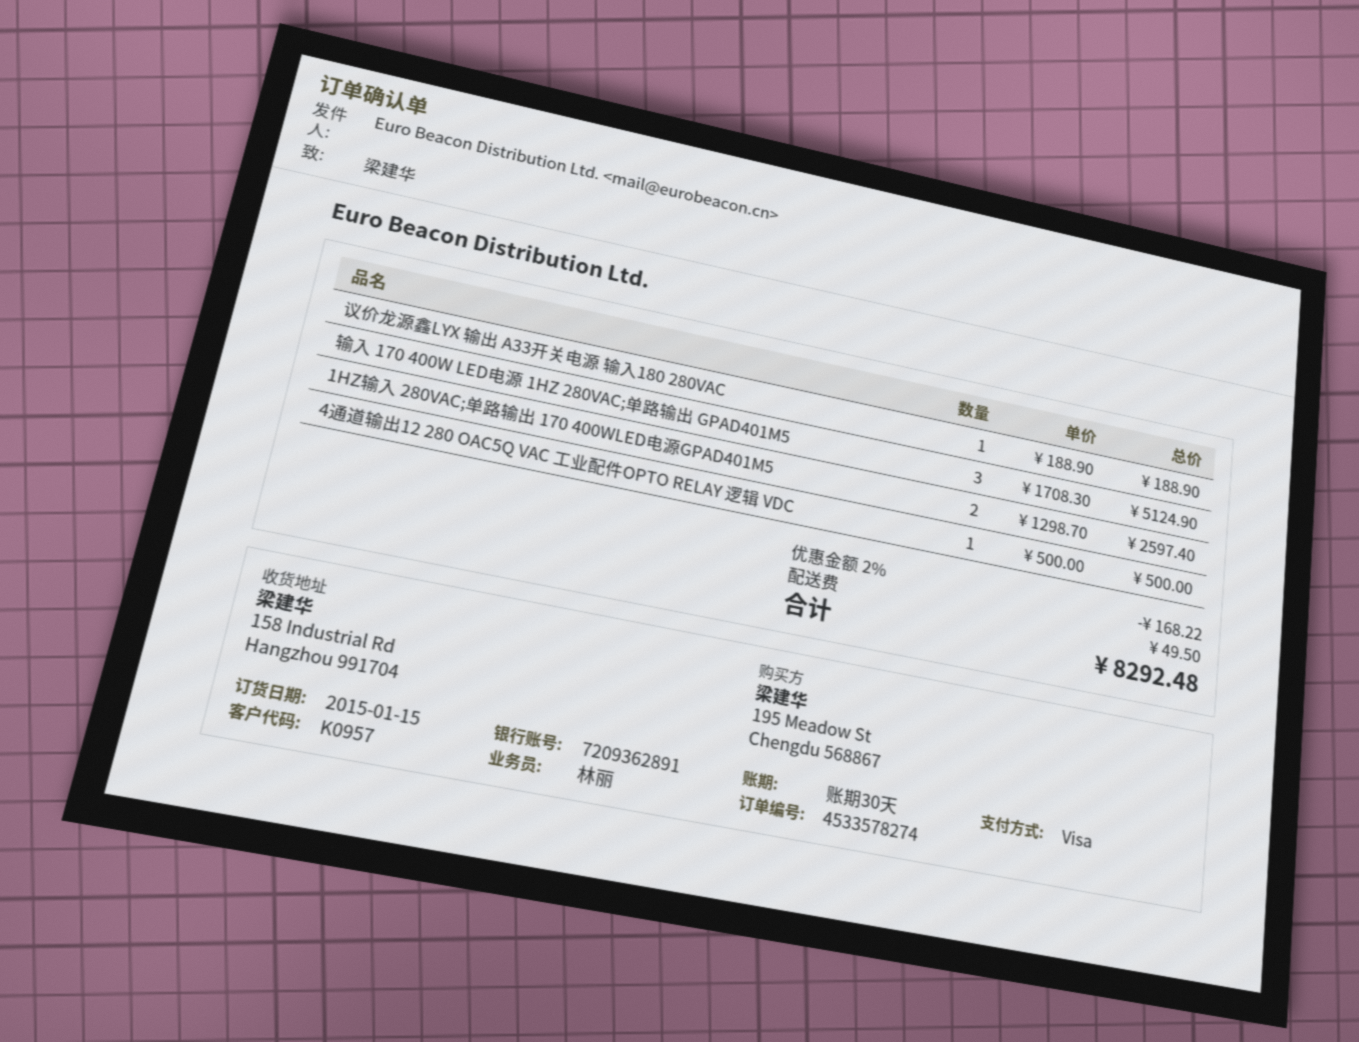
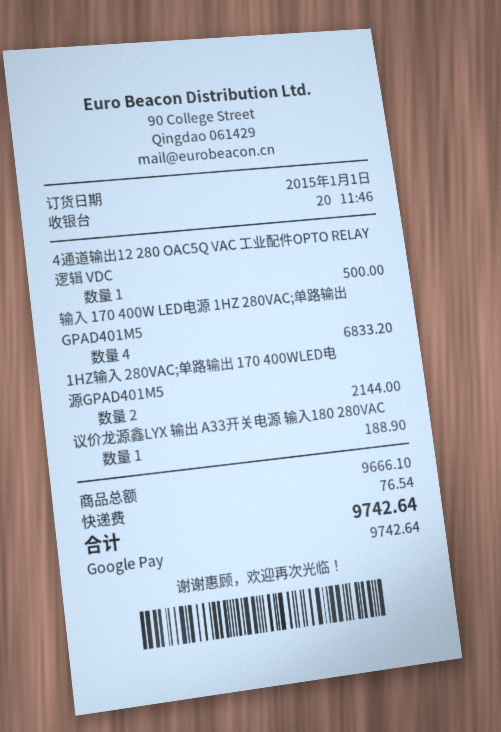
order date: 2015-01-15 -> 2015-01-01
payment method: Visa -> Google Pay
输入 170 400W LED电源 1HZ 280VAC;单路输出 GPAD401M5: 3 for 5124.90 -> 4 for 6833.20
1HZ输入 280VAC;单路输出 170 400WLED电源GPAD401M5: 2 for 2597.40 -> 2 for 2144.00
discount: 2% = 168.22 -> none
shipping: 49.50 -> 76.54
total: 8292.48 -> 9742.64

